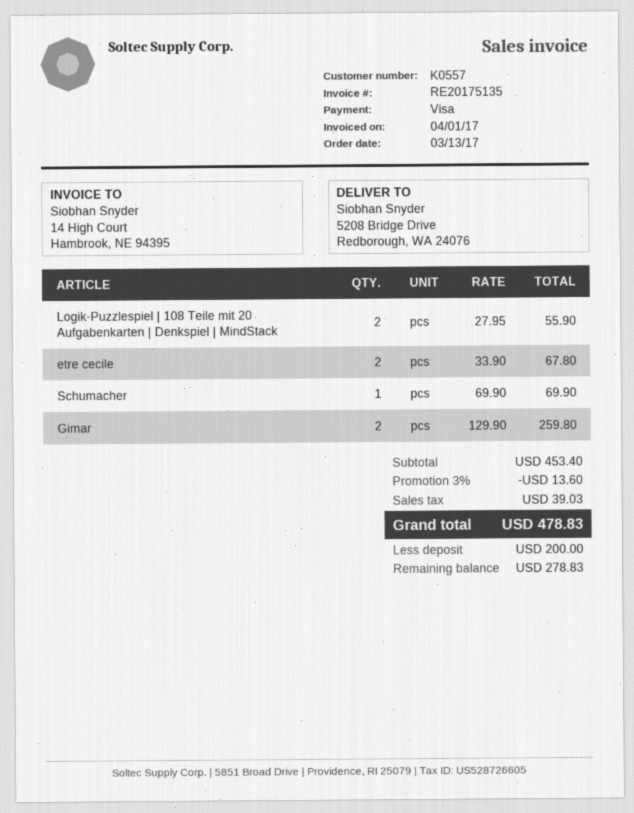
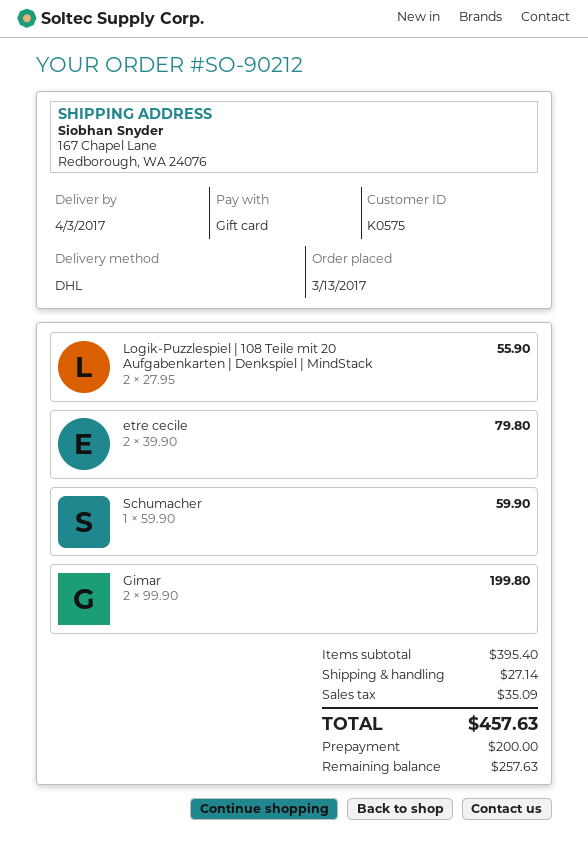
customer number: K0557 -> K0575
payment method: Visa -> gift card
ship to: 5208 Bridge Drive, Redborough, WA 24076 -> 167 Chapel Lane, Redborough, WA 24076
etre cecile: 2 x 33.90 = 67.80 -> 2 x 39.90 = 79.80
Schumacher: 1 x 69.90 = 69.90 -> 1 x 59.90 = 59.90
Gimar: 2 x 129.90 = 259.80 -> 2 x 99.90 = 199.80
subtotal: 453.40 -> 395.40
discount: 3% = 13.60 -> none
shipping: none -> 27.14
tax: 39.03 -> 35.09
total: 478.83 -> 457.63
balance: 278.83 -> 257.63

